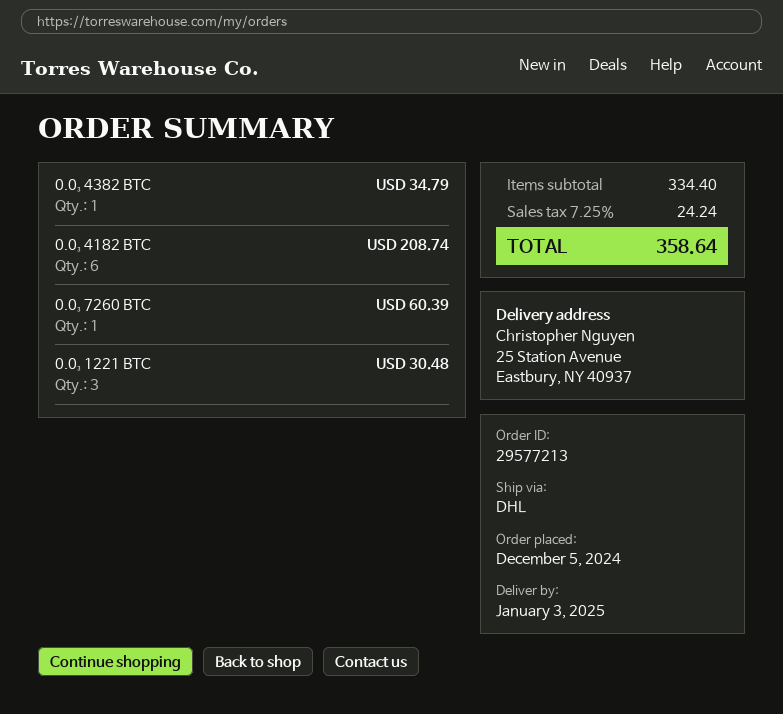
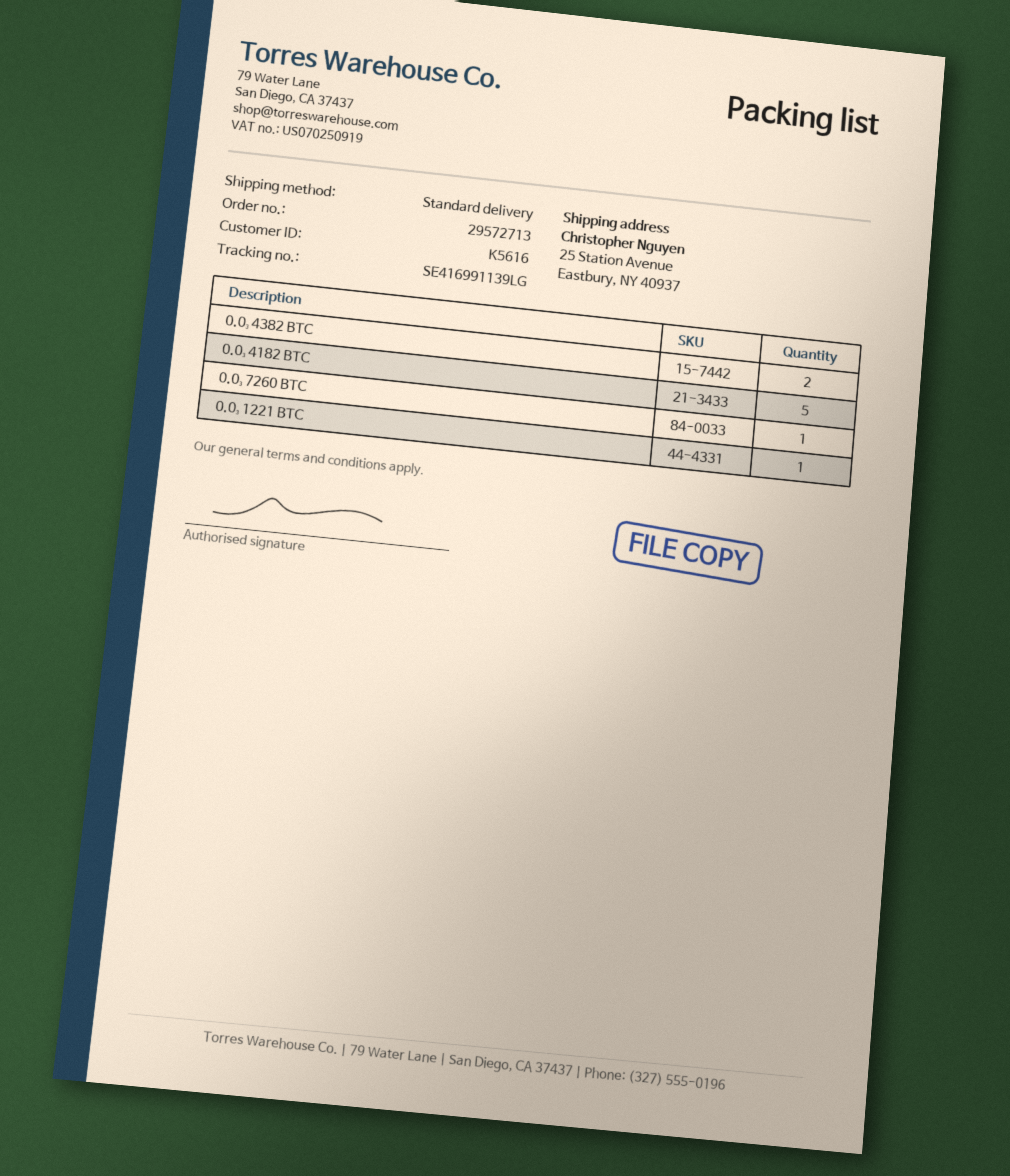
order number: 29577213 -> 29572713
shipping method: DHL -> standard
0.0₃4382 BTC: 1 -> 2
0.0₃4182 BTC: 6 -> 5
0.0₃1221 BTC: 3 -> 1

